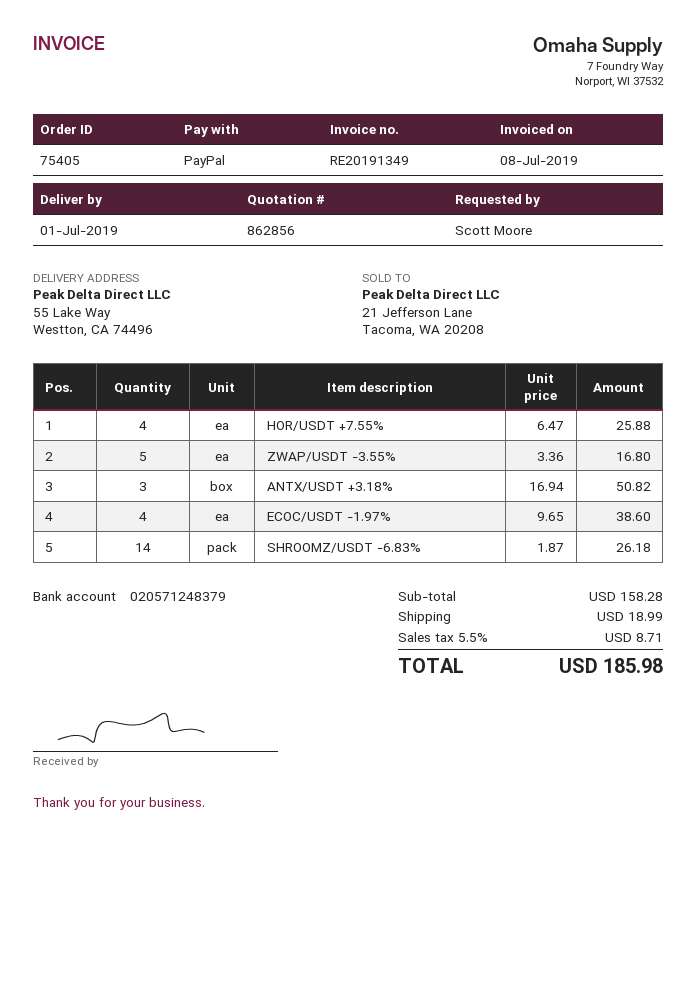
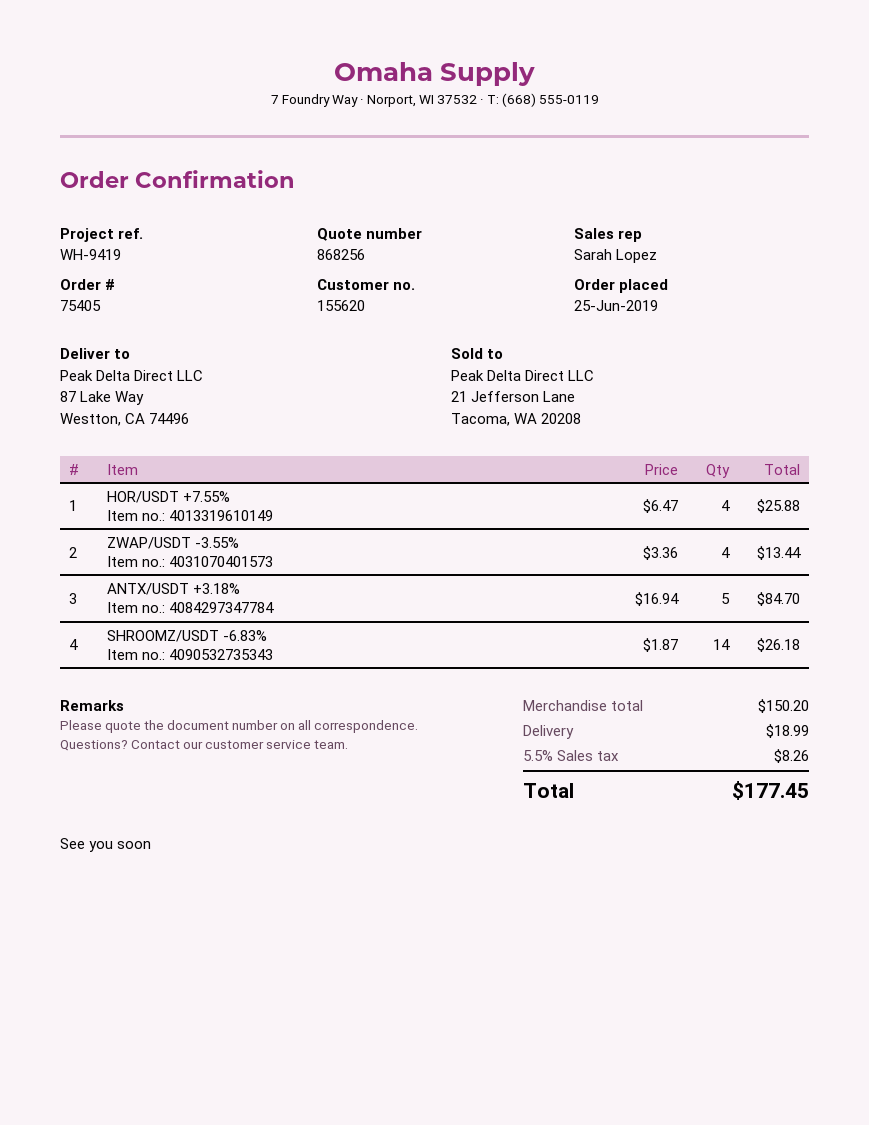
quote number: 862856 -> 868256
ship to: 55 Lake Way, Westton, CA 74496 -> 87 Lake Way, Westton, CA 74496
ZWAP/USDT -3.55%: 5 x 3.36 = 16.80 -> 4 x 3.36 = 13.44
ANTX/USDT +3.18%: 3 x 16.94 = 50.82 -> 5 x 16.94 = 84.70
ECOC/USDT -1.97%: 4 x 9.65 = 38.60 -> none
subtotal: 158.28 -> 150.20
tax: 5.5% = 8.71 -> 5.5% = 8.26
total: 185.98 -> 177.45

